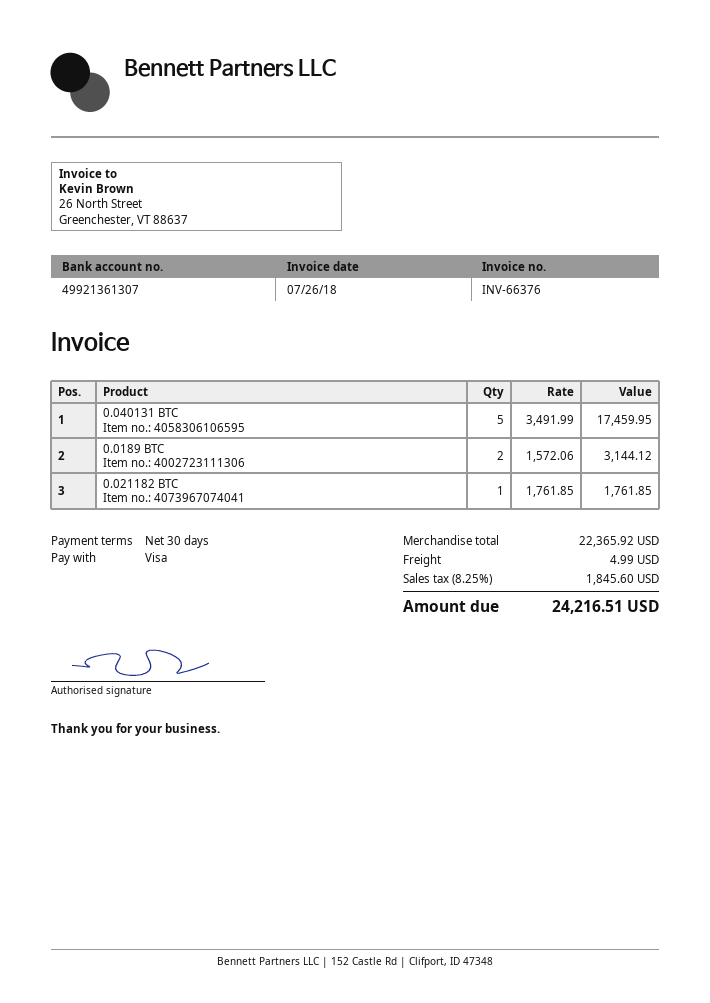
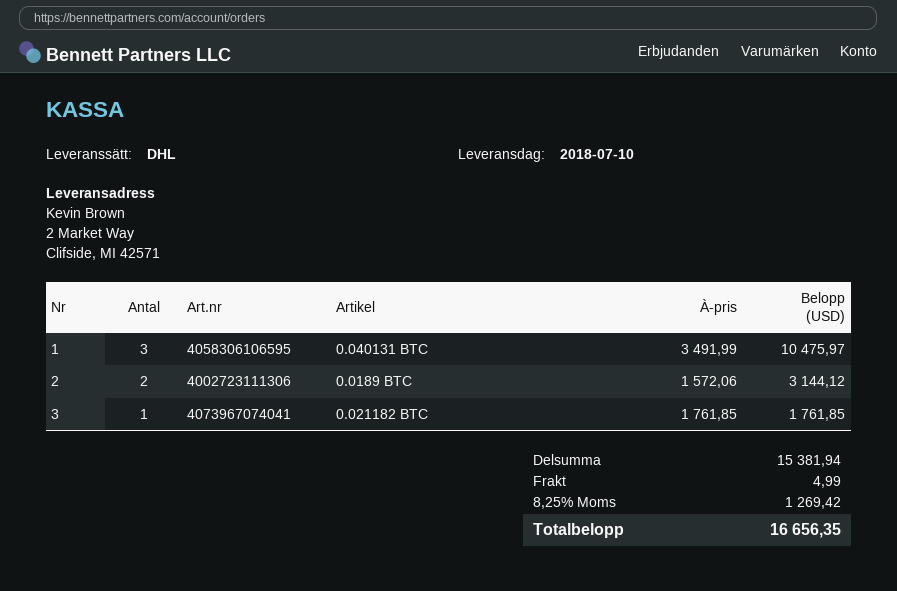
0.040131 BTC: 5 x 3491.99 = 17459.95 -> 3 x 3491.99 = 10475.97
subtotal: 22365.92 -> 15381.94
tax: 8.25% = 1845.60 -> 8.25% = 1269.42
total: 24216.51 -> 16656.35

